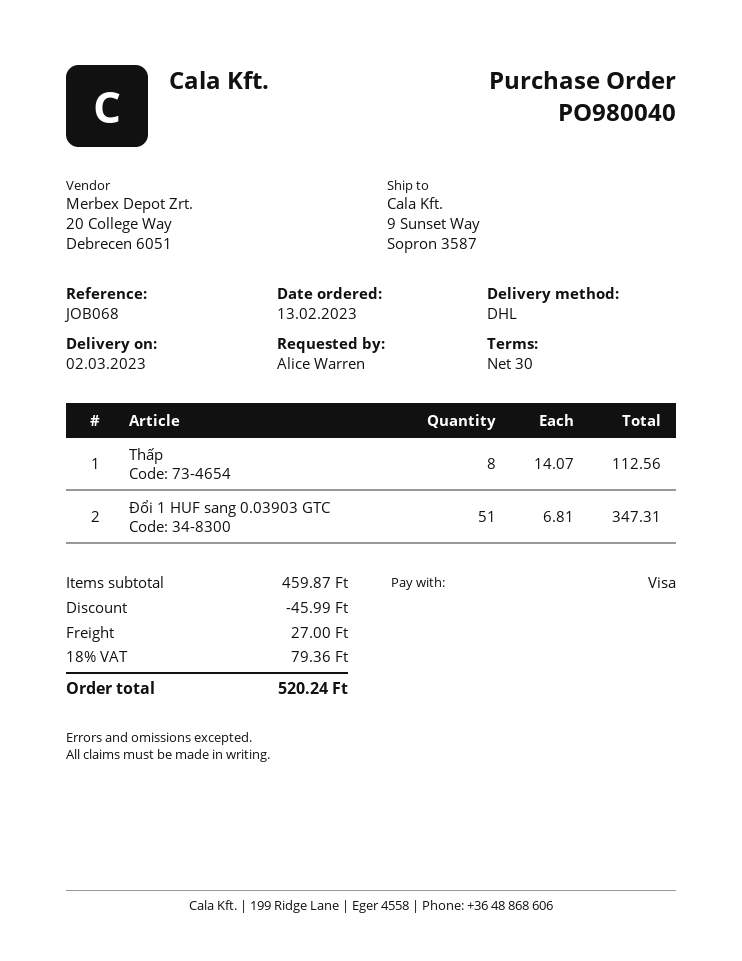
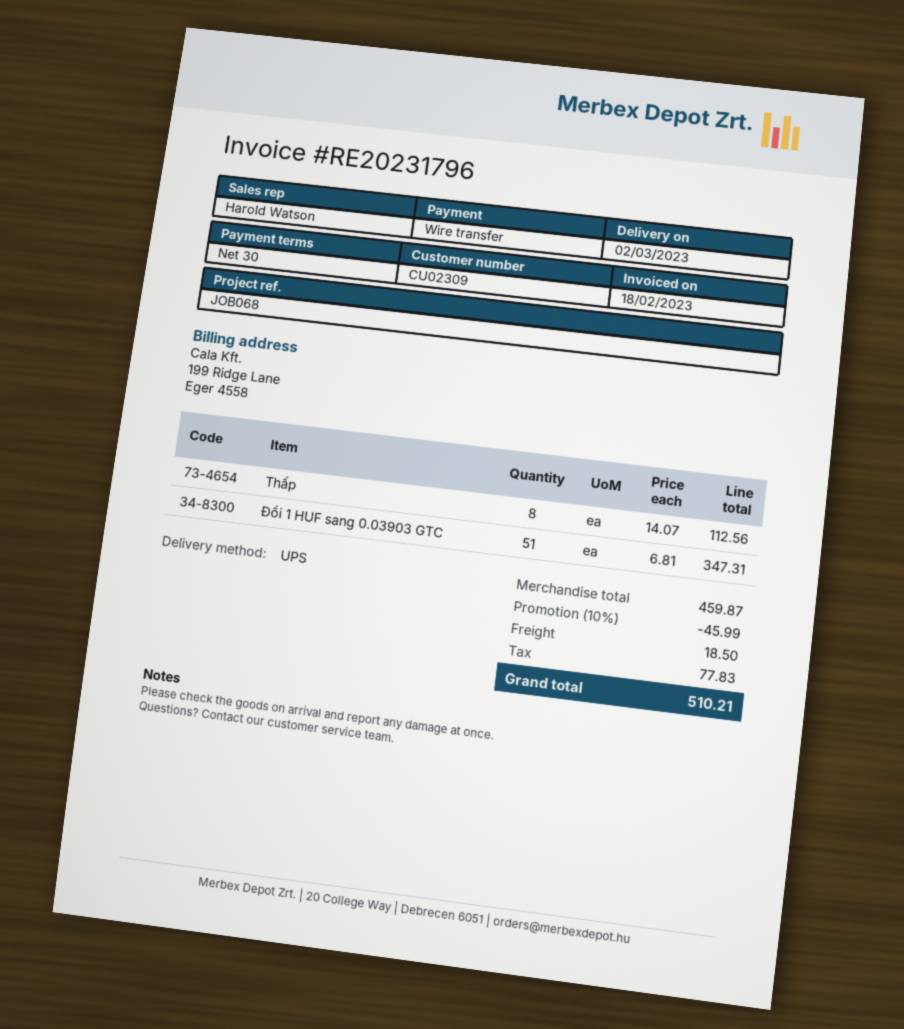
payment method: Visa -> bank transfer
shipping method: DHL -> UPS
shipping: 27.00 -> 18.50
tax: 79.36 -> 77.83
total: 520.24 -> 510.21

